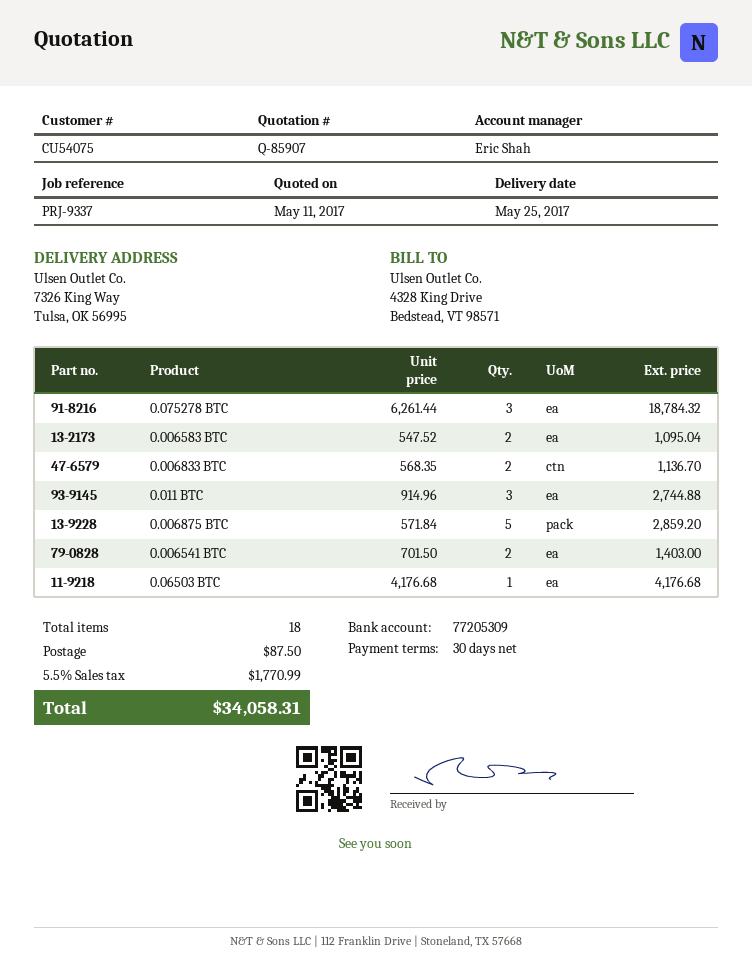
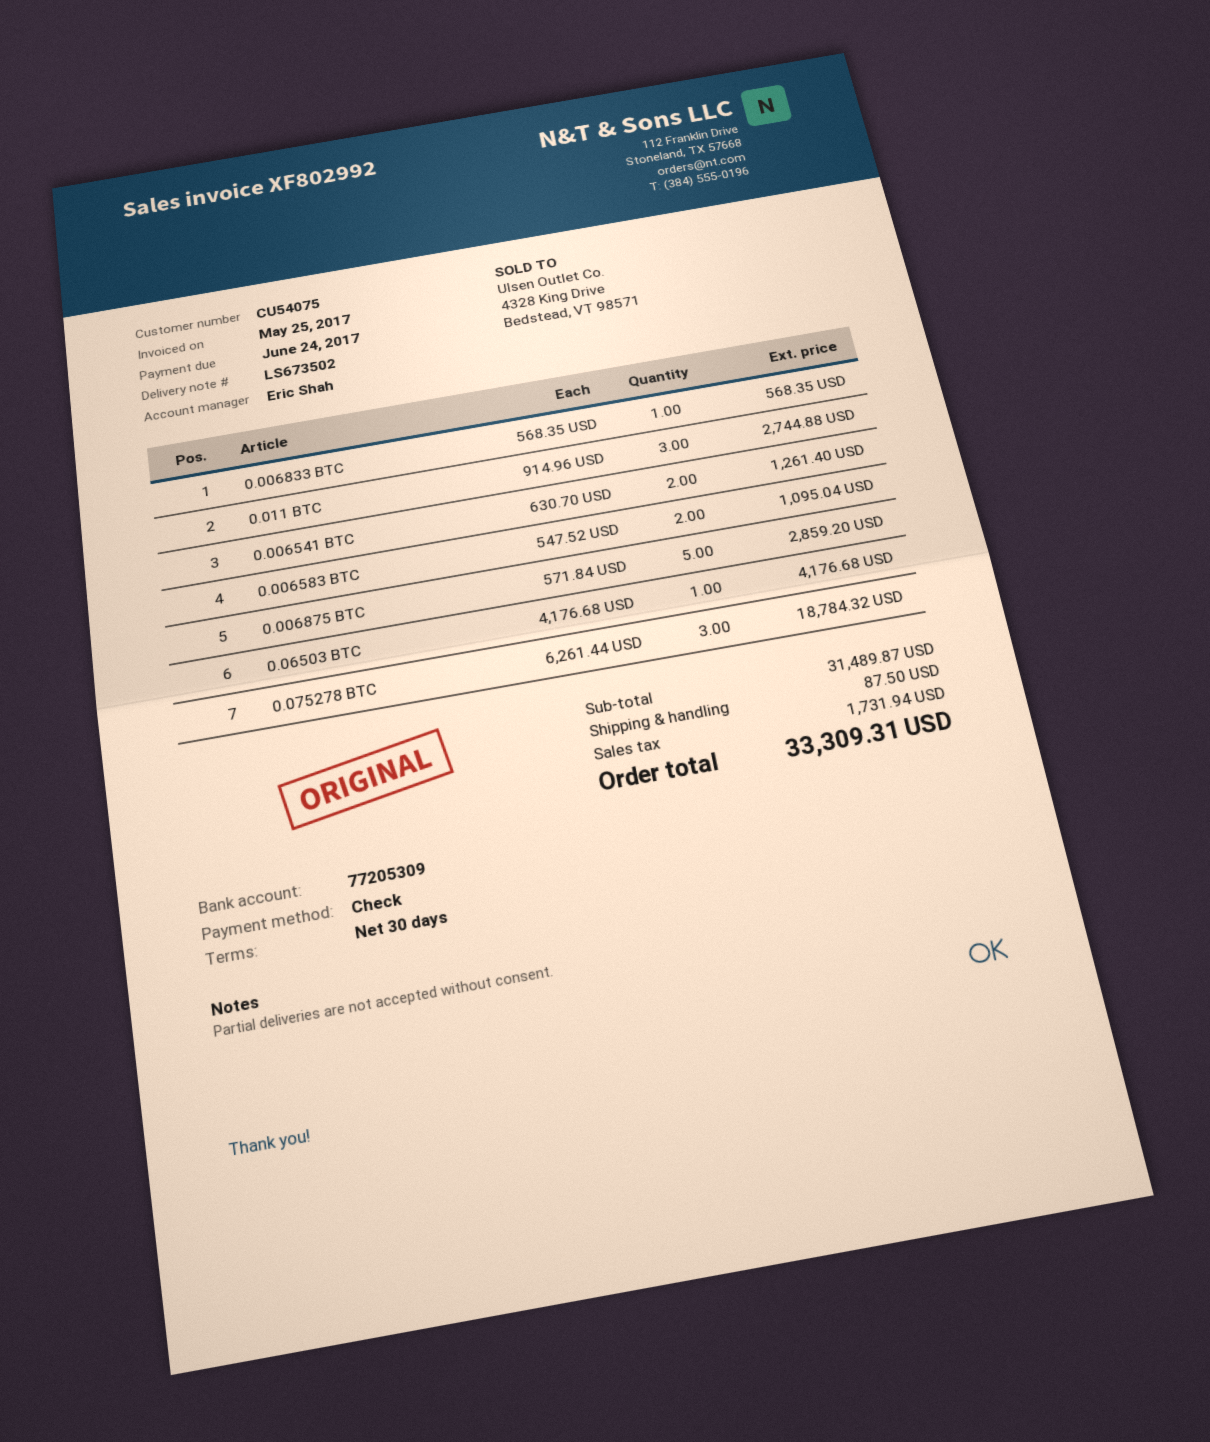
0.006833 BTC: 2 x 568.35 = 1136.70 -> 1 x 568.35 = 568.35
0.006541 BTC: 2 x 701.50 = 1403.00 -> 2 x 630.70 = 1261.40
tax: 1770.99 -> 1731.94
total: 34058.31 -> 33309.31

